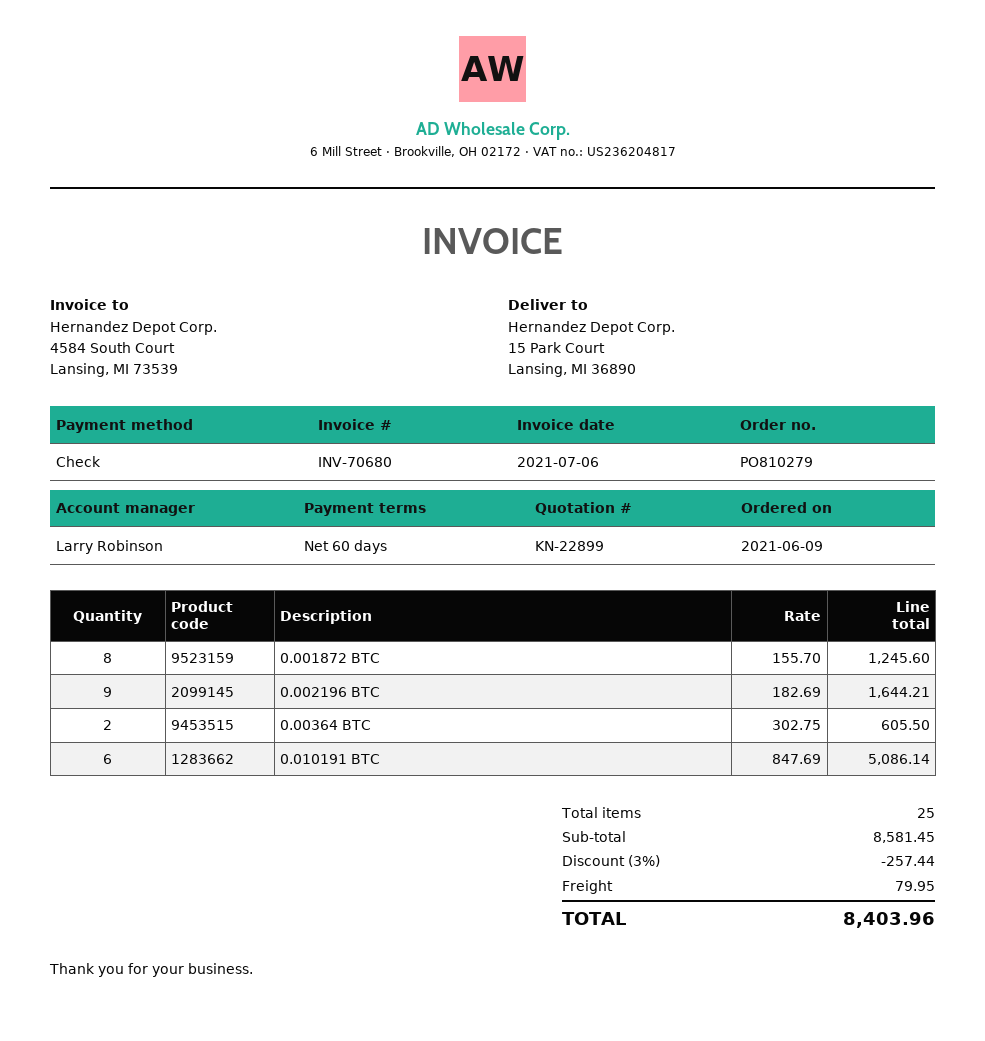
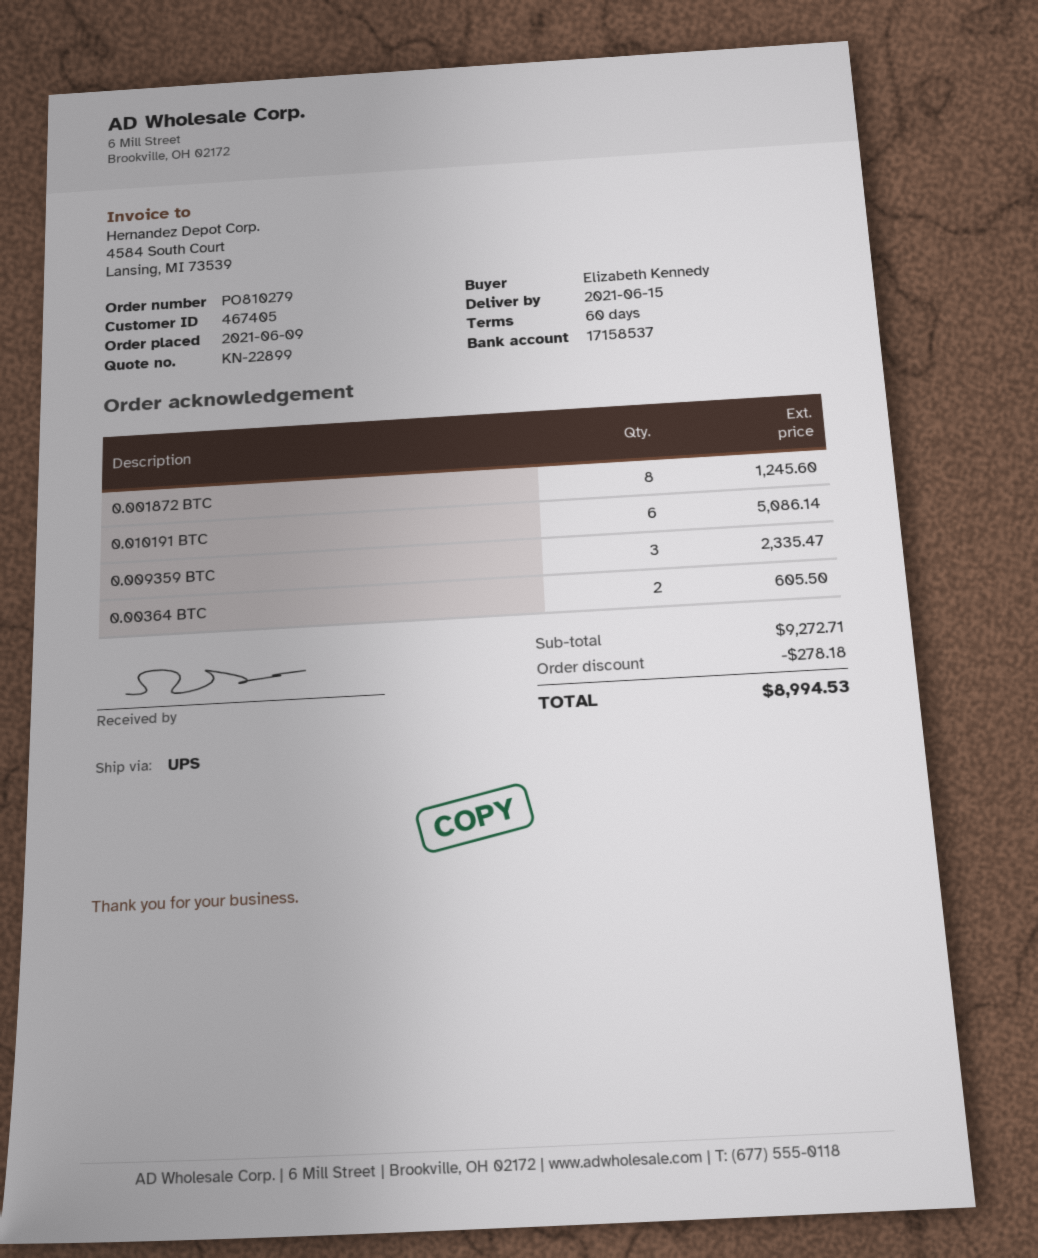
0.002196 BTC: 9 for 1644.21 -> none
0.009359 BTC: none -> 3 for 2335.47
subtotal: 8581.45 -> 9272.71
discount: 257.44 -> 278.18
shipping: 79.95 -> none
total: 8403.96 -> 8994.53

